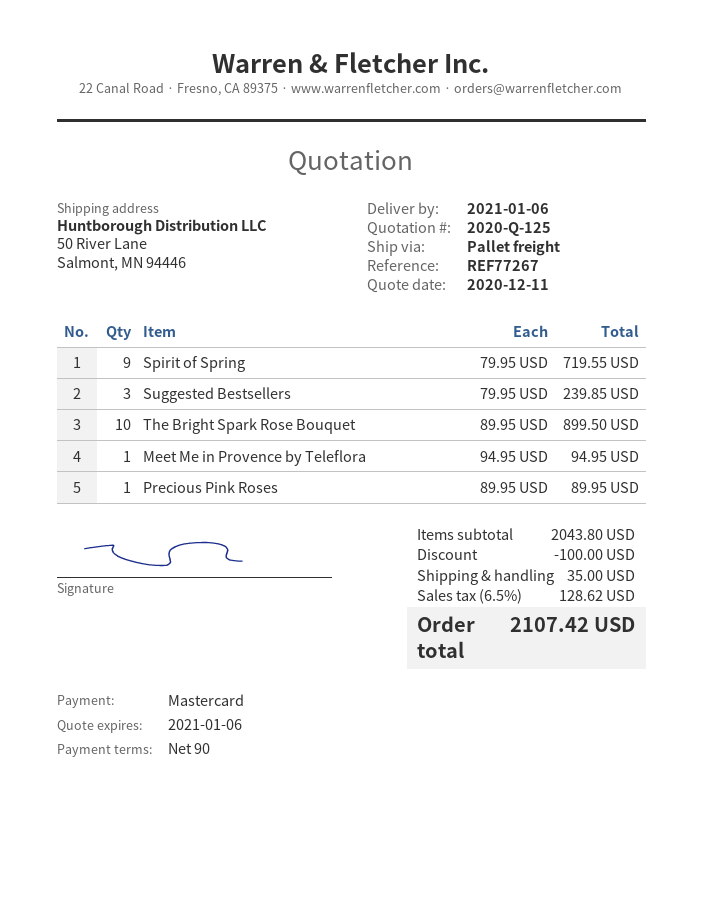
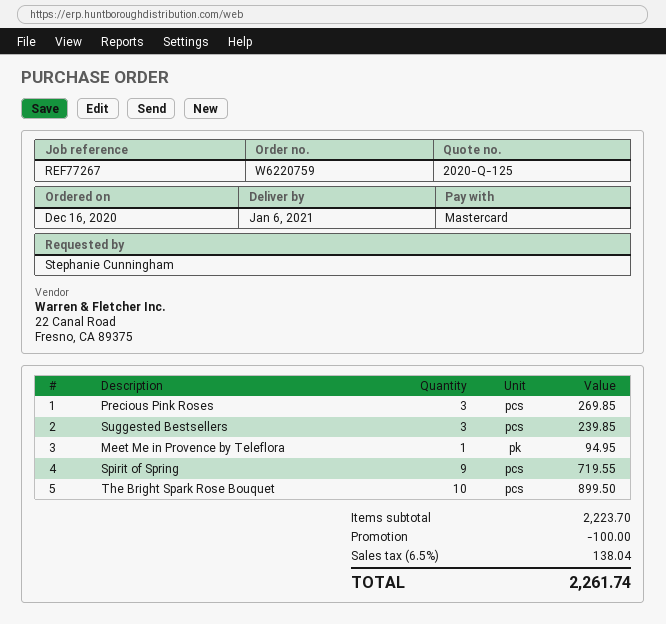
Precious Pink Roses: 1 for 89.95 -> 3 for 269.85
subtotal: 2043.80 -> 2223.70
shipping: 35.00 -> none
tax: 6.5% = 128.62 -> 6.5% = 138.04
total: 2107.42 -> 2261.74

